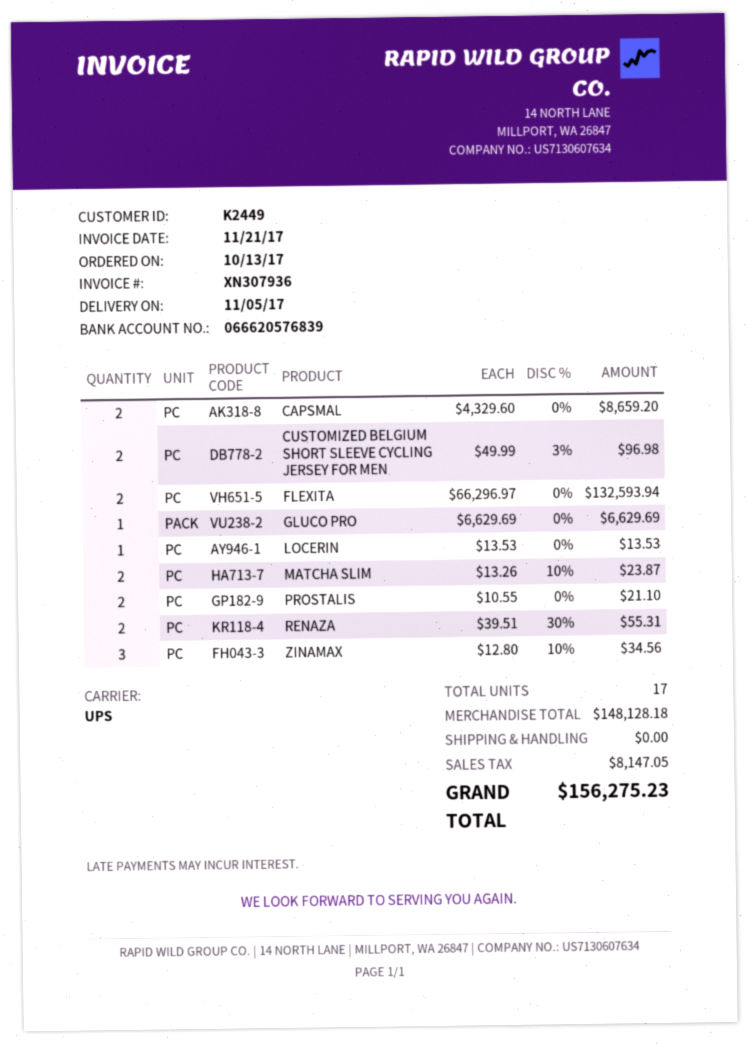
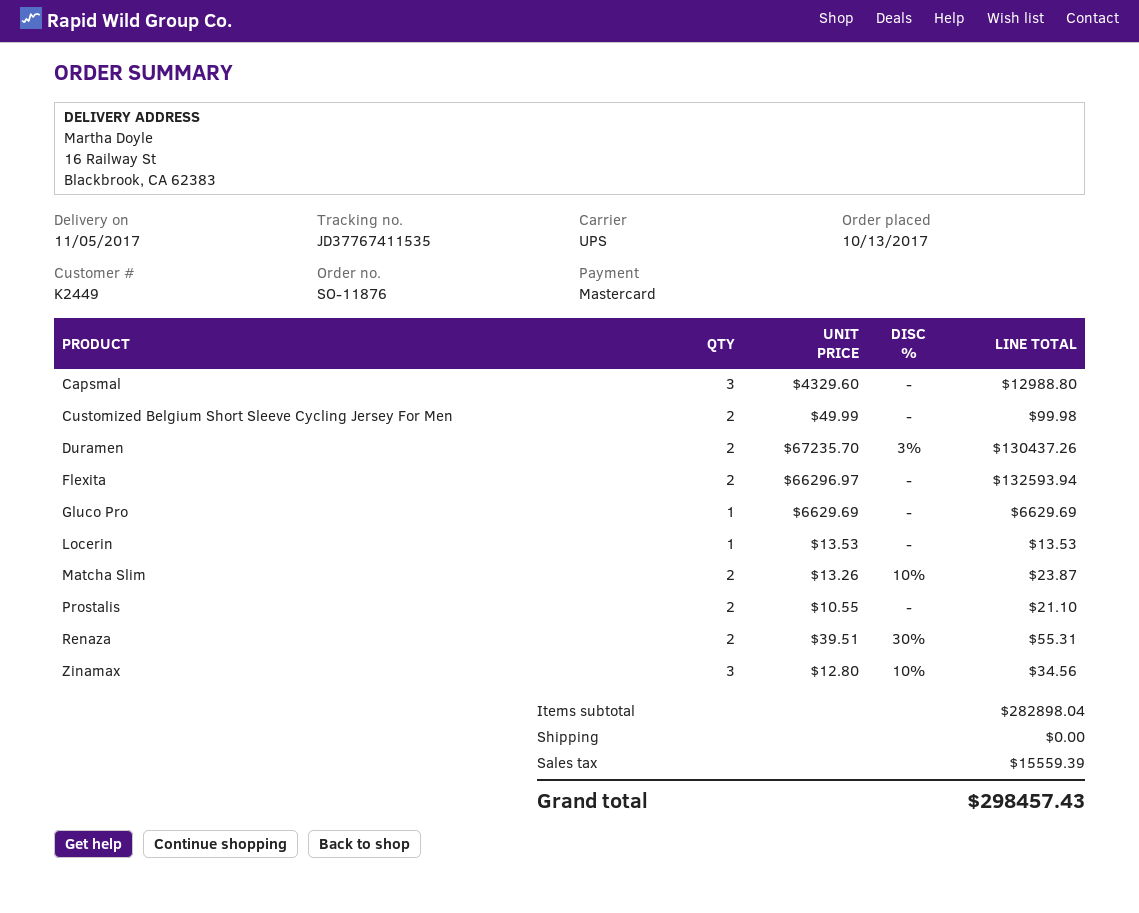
CAPSMAL: 2 x 4329.60 = 8659.20 -> 3 x 4329.60 = 12988.80
CUSTOMIZED BELGIUM SHORT SLEEVE CYCLING JERSEY FOR MEN: 2 x 49.99 - 3% = 96.98 -> 2 x 49.99 = 99.98
Duramen: none -> 2 x 67235.70 - 3% = 130437.26
subtotal: 148128.18 -> 282898.04
tax: 8147.05 -> 15559.39
total: 156275.23 -> 298457.43

